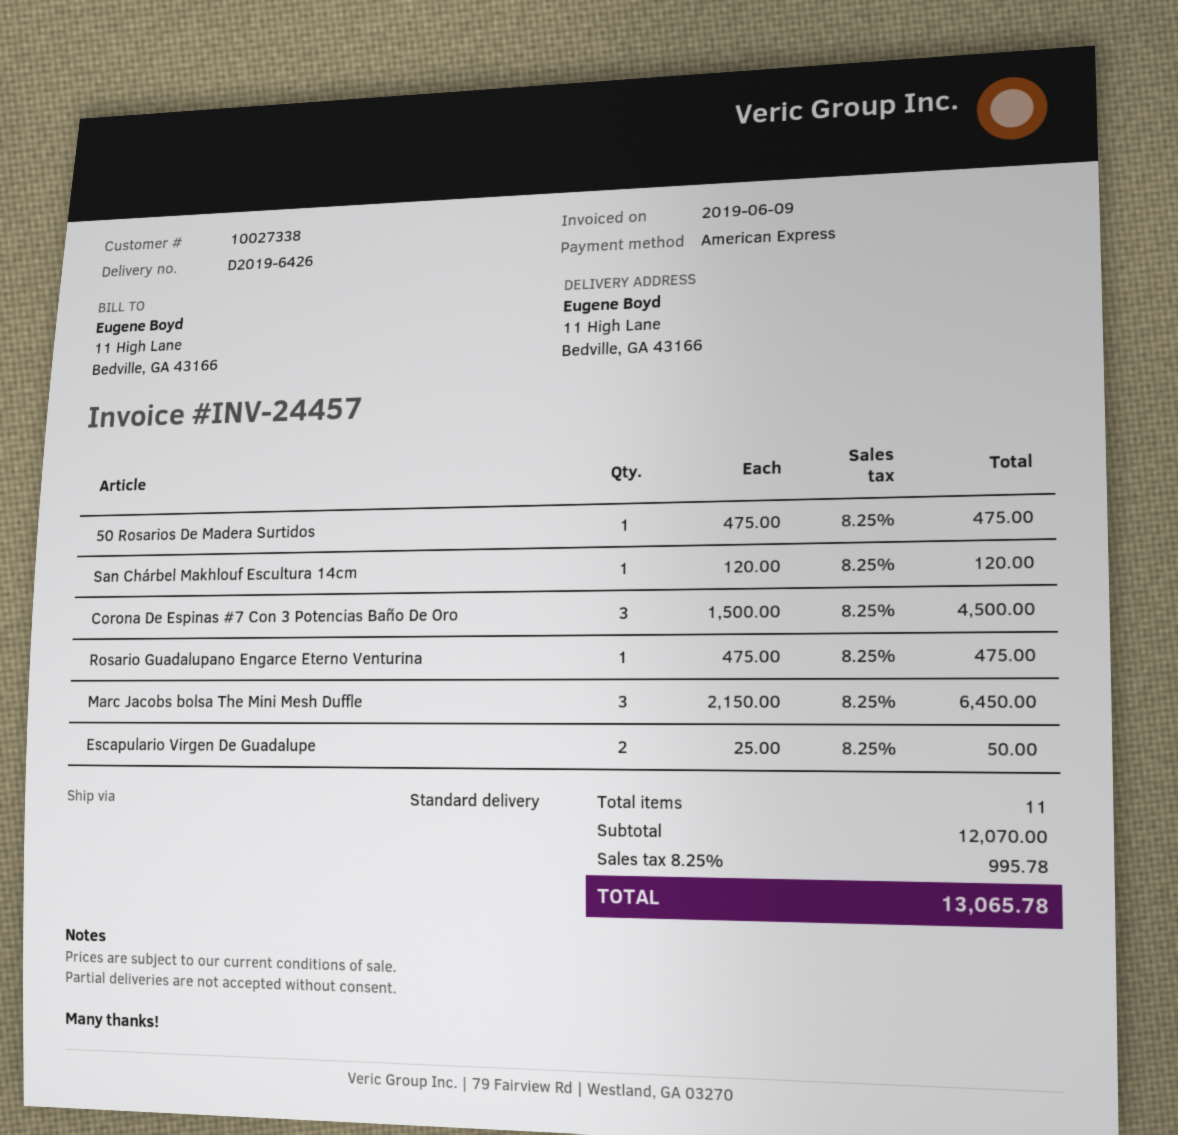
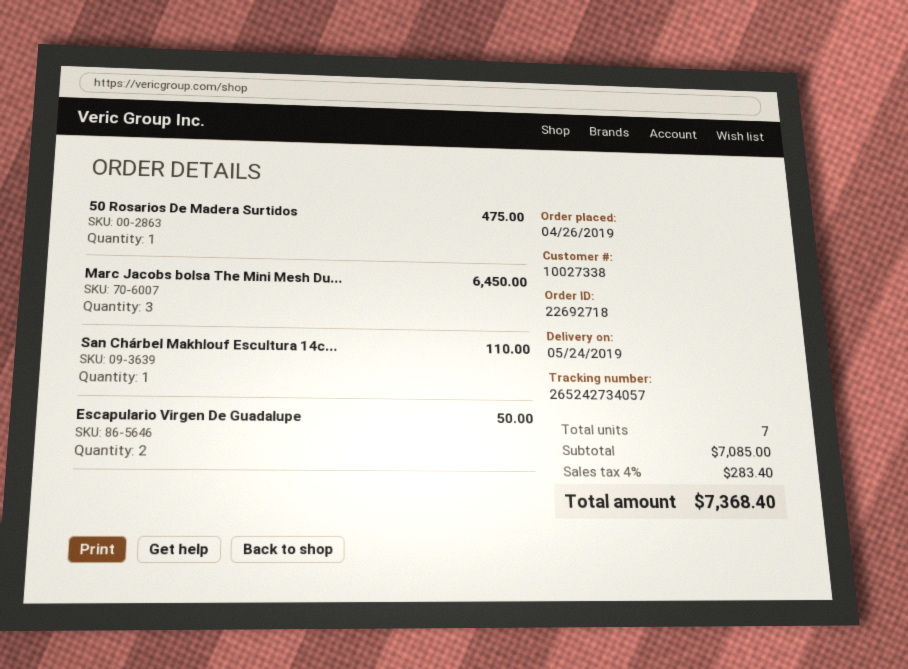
San Chárbel Makhlouf Escultura 14cm: 1 for 120.00 -> 1 for 110.00
Corona De Espinas #7 Con 3 Potencias Baño De Oro: 3 for 4500.00 -> none
Rosario Guadalupano Engarce Eterno Venturina: 1 for 475.00 -> none
total quantity: 11 -> 7
subtotal: 12070.00 -> 7085.00
tax: 8.25% = 995.78 -> 4% = 283.40
total: 13065.78 -> 7368.40

